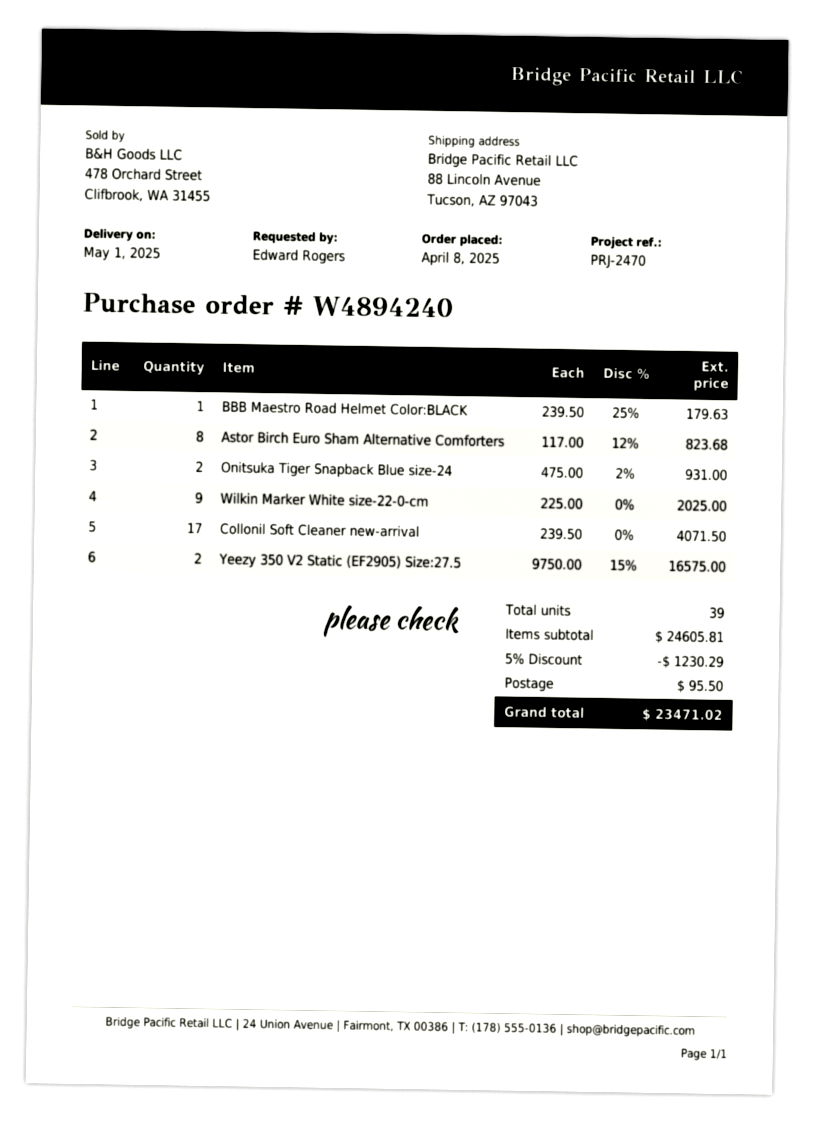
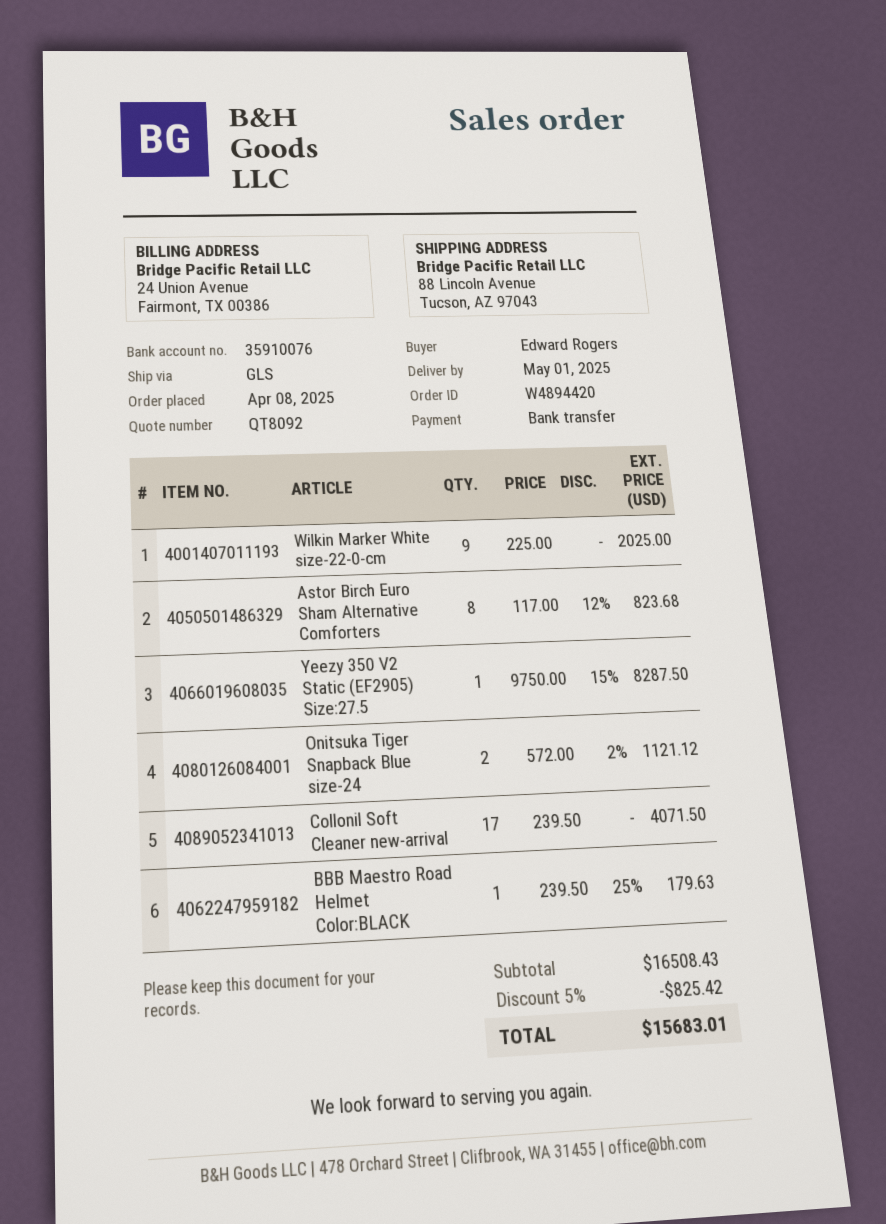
order number: W4894240 -> W4894420
Onitsuka Tiger Snapback Blue size-24: 2 x 475.00 - 2% = 931.00 -> 2 x 572.00 - 2% = 1121.12
Yeezy 350 V2 Static (EF2905) Size:27.5: 2 x 9750.00 - 15% = 16575.00 -> 1 x 9750.00 - 15% = 8287.50
subtotal: 24605.81 -> 16508.43
discount: 5% = 1230.29 -> 5% = 825.42
shipping: 95.50 -> none
total: 23471.02 -> 15683.01

